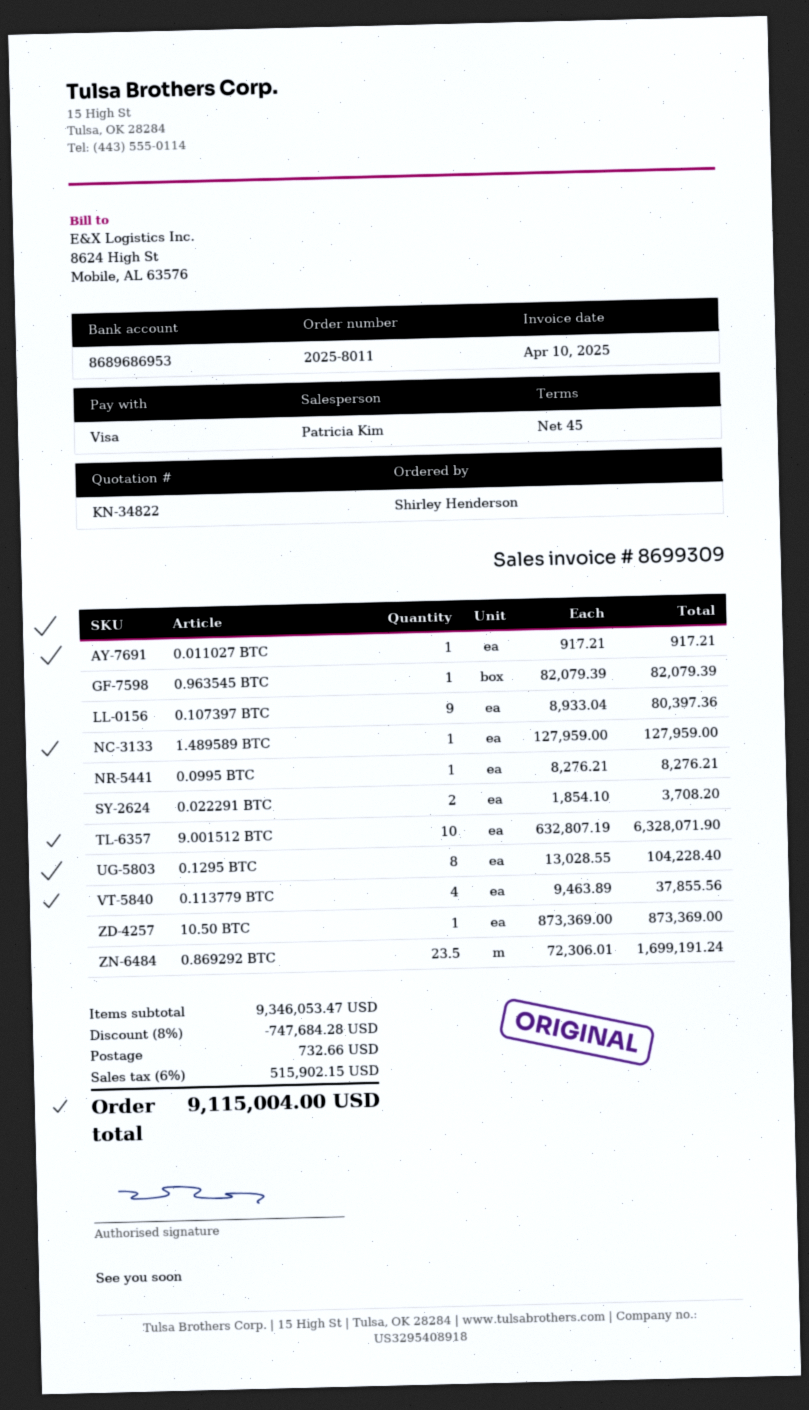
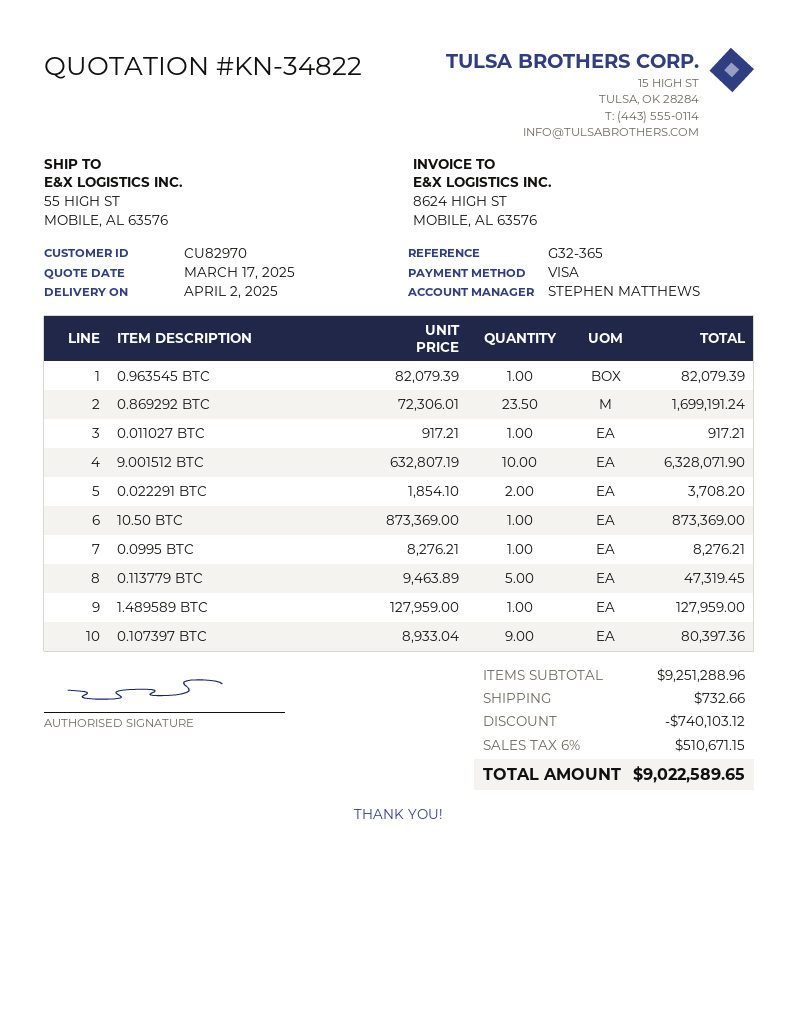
sales rep: Patricia Kim -> STEPHEN MATTHEWS
0.1295 BTC: 8 x 13028.55 = 104228.40 -> none
0.113779 BTC: 4 x 9463.89 = 37855.56 -> 5 x 9463.89 = 47319.45
subtotal: 9346053.47 -> 9251288.96
discount: 747684.28 -> 740103.12
tax: 6% = 515902.15 -> 6% = 510671.15
total: 9115004.00 -> 9022589.65

